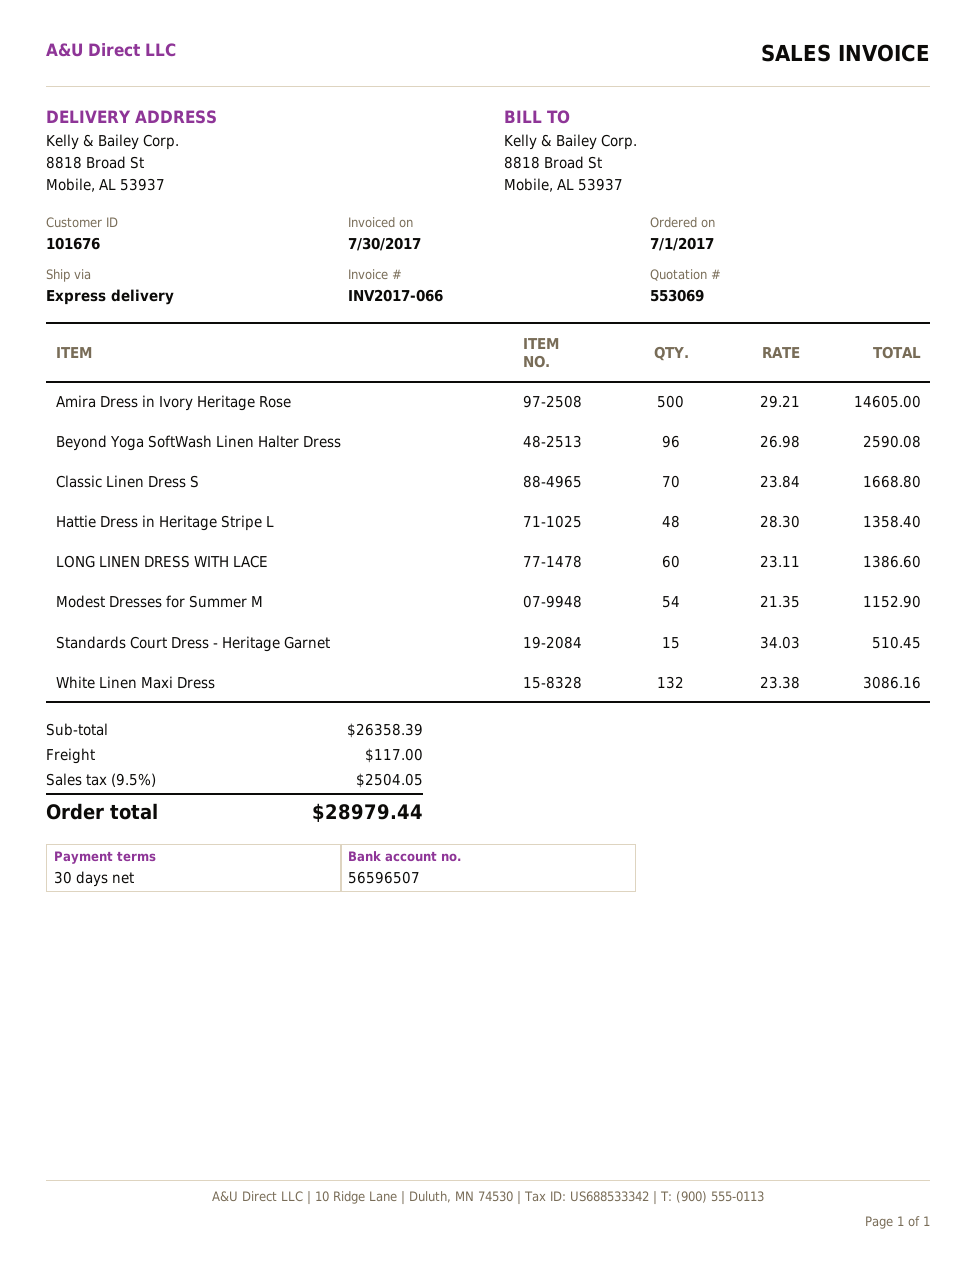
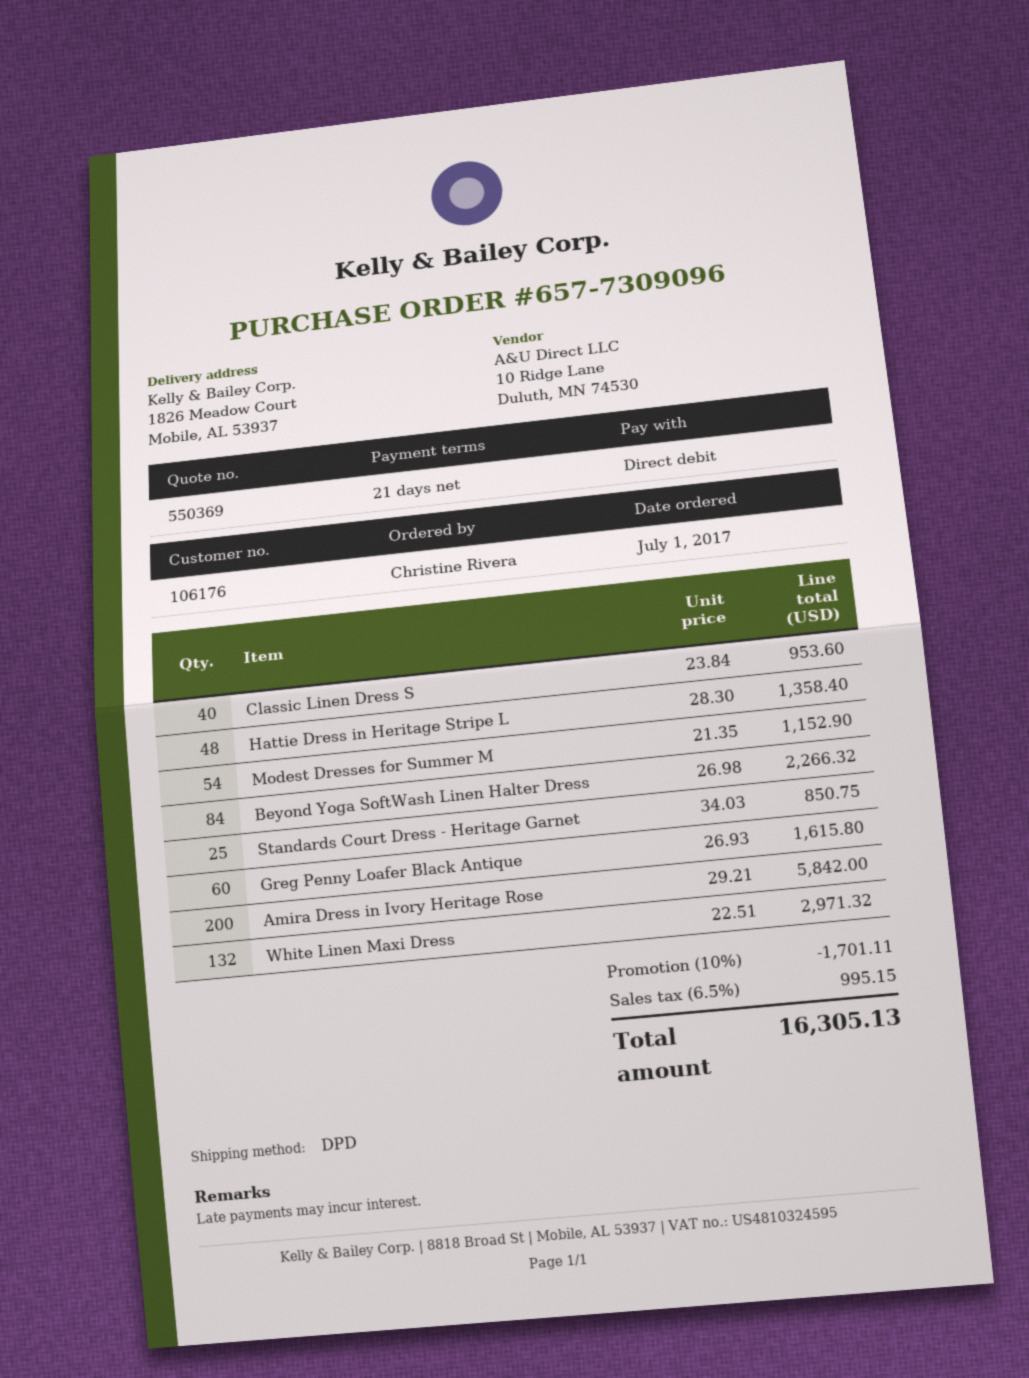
quote number: 553069 -> 550369
payment terms: 30 days -> 21 days
customer number: 101676 -> 106176
shipping method: express -> DPD
ship to: 8818 Broad St, Mobile, AL 53937 -> 1826 Meadow Court, Mobile, AL 53937
Amira Dress in Ivory Heritage Rose: 500 x 29.21 = 14605.00 -> 200 x 29.21 = 5842.00
Beyond Yoga SoftWash Linen Halter Dress: 96 x 26.98 = 2590.08 -> 84 x 26.98 = 2266.32
Classic Linen Dress S: 70 x 23.84 = 1668.80 -> 40 x 23.84 = 953.60
LONG LINEN DRESS WITH LACE: 60 x 23.11 = 1386.60 -> none
Standards Court Dress - Heritage Garnet: 15 x 34.03 = 510.45 -> 25 x 34.03 = 850.75
White Linen Maxi Dress: 132 x 23.38 = 3086.16 -> 132 x 22.51 = 2971.32
Greg Penny Loafer Black Antique: none -> 60 x 26.93 = 1615.80
discount: none -> 10% = 1701.11
shipping: 117.00 -> none
tax: 9.5% = 2504.05 -> 6.5% = 995.15
total: 28979.44 -> 16305.13

